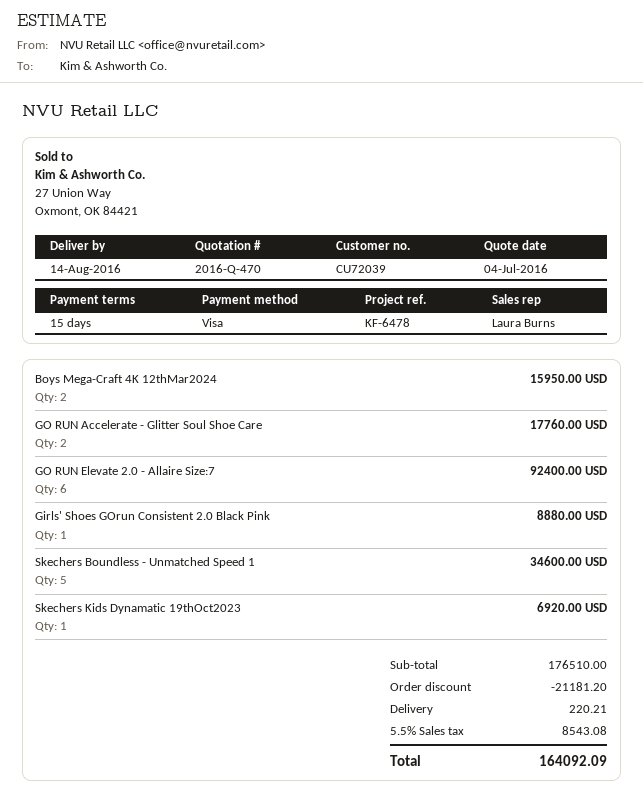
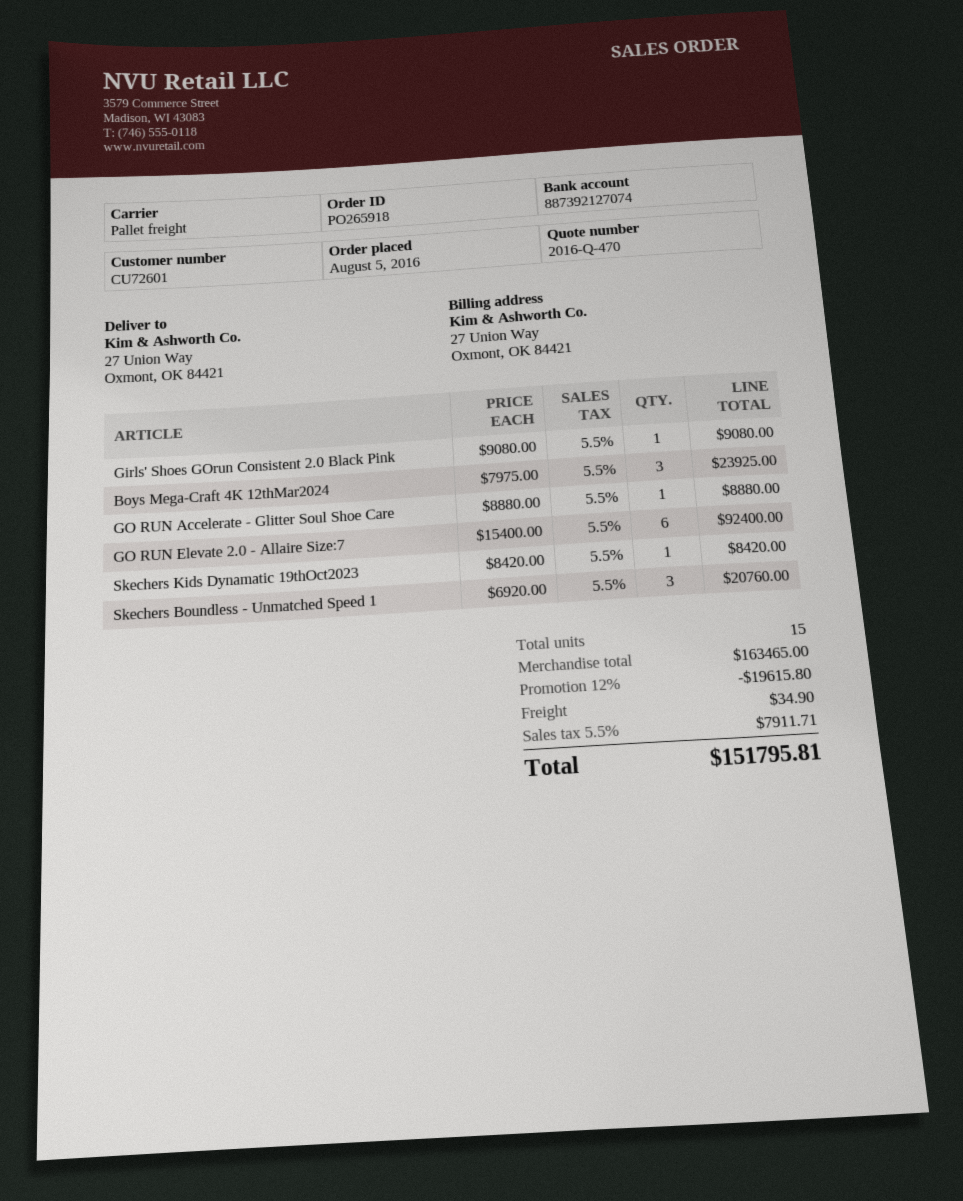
customer number: CU72039 -> CU72601
Boys Mega-Craft 4K 12thMar2024: 2 for 15950.00 -> 3 for 23925.00
GO RUN Accelerate - Glitter Soul Shoe Care: 2 for 17760.00 -> 1 for 8880.00
Girls' Shoes GOrun Consistent 2.0 Black Pink: 1 for 8880.00 -> 1 for 9080.00
Skechers Boundless - Unmatched Speed 1: 5 for 34600.00 -> 3 for 20760.00
Skechers Kids Dynamatic 19thOct2023: 1 for 6920.00 -> 1 for 8420.00
subtotal: 176510.00 -> 163465.00
discount: 21181.20 -> 19615.80
shipping: 220.21 -> 34.90
tax: 5.5% = 8543.08 -> 5.5% = 7911.71
total: 164092.09 -> 151795.81

